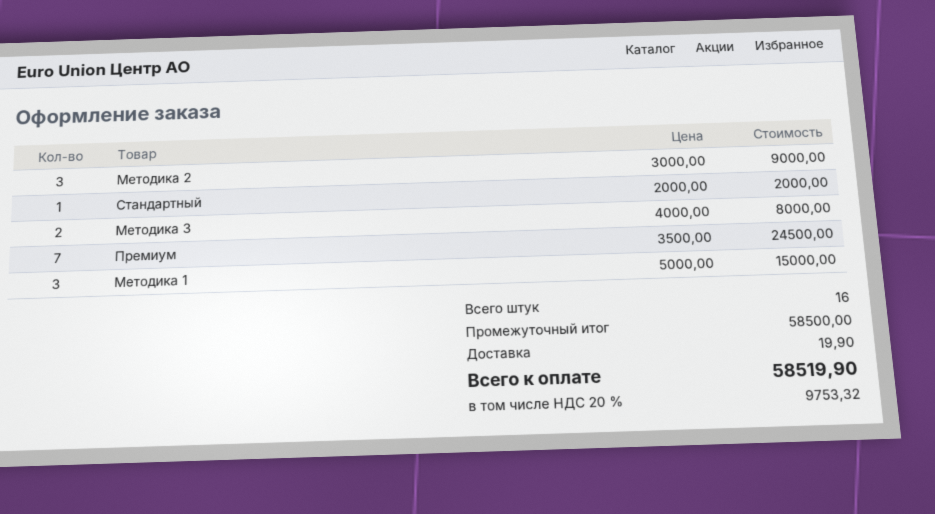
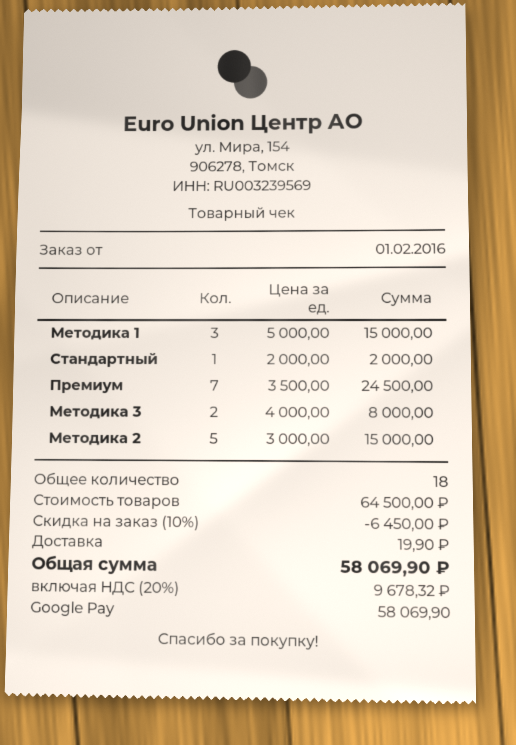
Методика 2: 3 x 3000.00 = 9000.00 -> 5 x 3000.00 = 15000.00
total quantity: 16 -> 18
subtotal: 58500.00 -> 64500.00
discount: none -> 10% = 6450.00
tax: 20% = 9753.32 -> 20% = 9678.32
total: 58519.90 -> 58069.90

